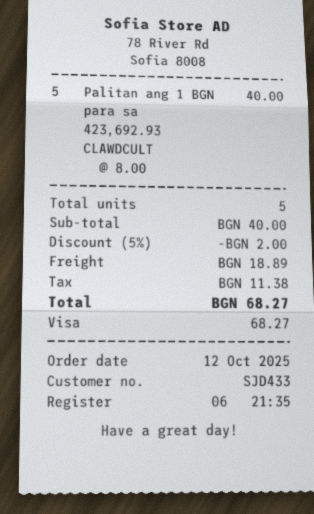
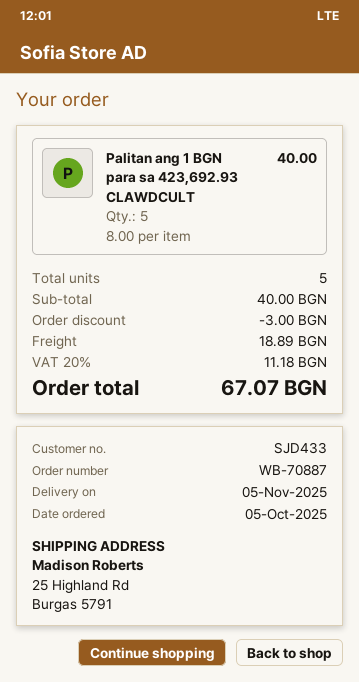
order date: 2025-10-12 -> 2025-10-05
discount: 2.00 -> 3.00
tax: 11.38 -> 11.18
total: 68.27 -> 67.07

